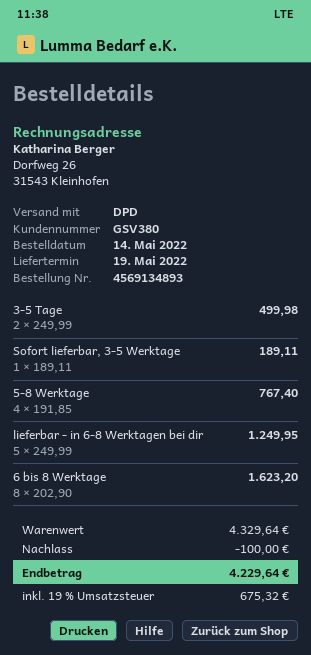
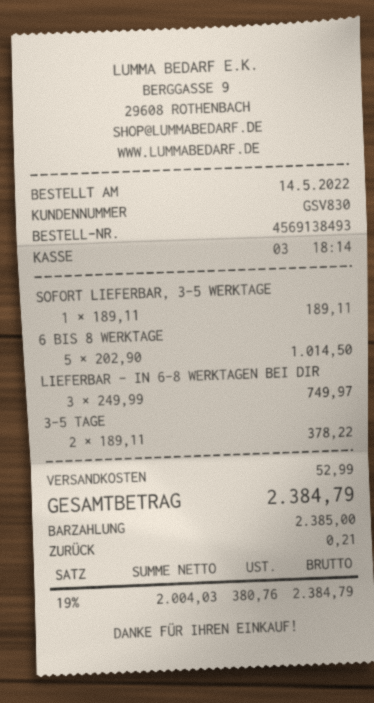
order number: 4569134893 -> 4569138493
customer number: GSV380 -> GSV830
3-5 Tage: 2 x 249.99 = 499.98 -> 2 x 189.11 = 378.22
5-8 Werktage: 4 x 191.85 = 767.40 -> none
lieferbar - in 6-8 Werktagen bei dir: 5 x 249.99 = 1249.95 -> 3 x 249.99 = 749.97
6 bis 8 Werktage: 8 x 202.90 = 1623.20 -> 5 x 202.90 = 1014.50
discount: 100.00 -> none
shipping: none -> 52.99
tax: 19% = 675.32 -> 19% = 380.76
total: 4229.64 -> 2384.79

